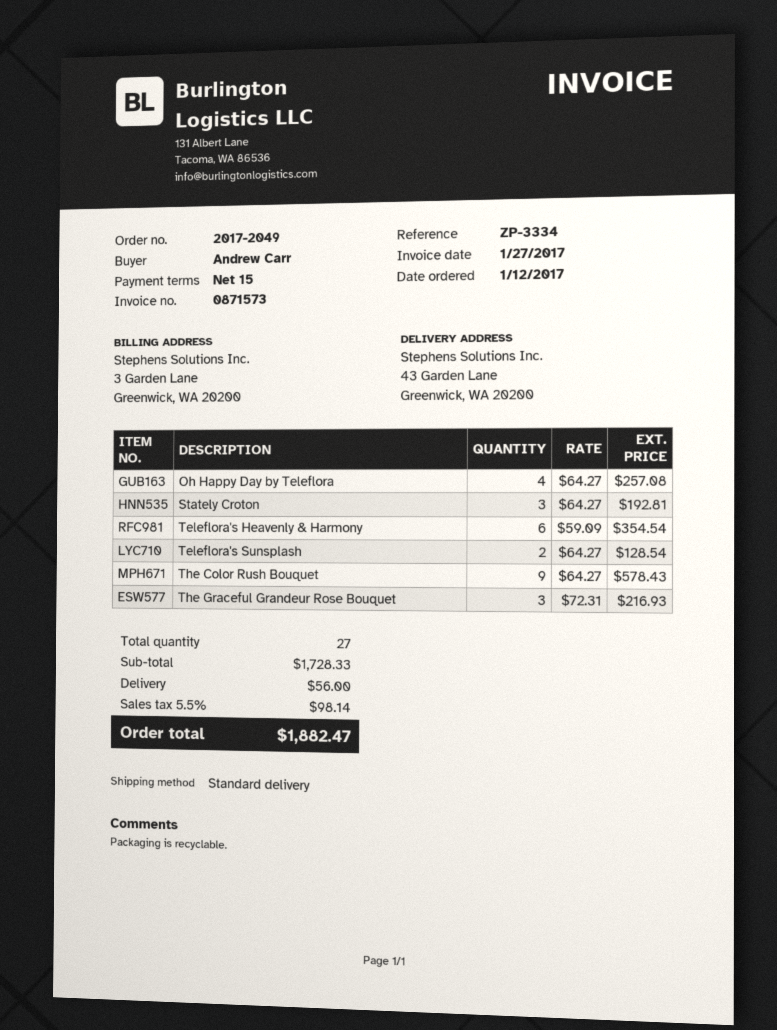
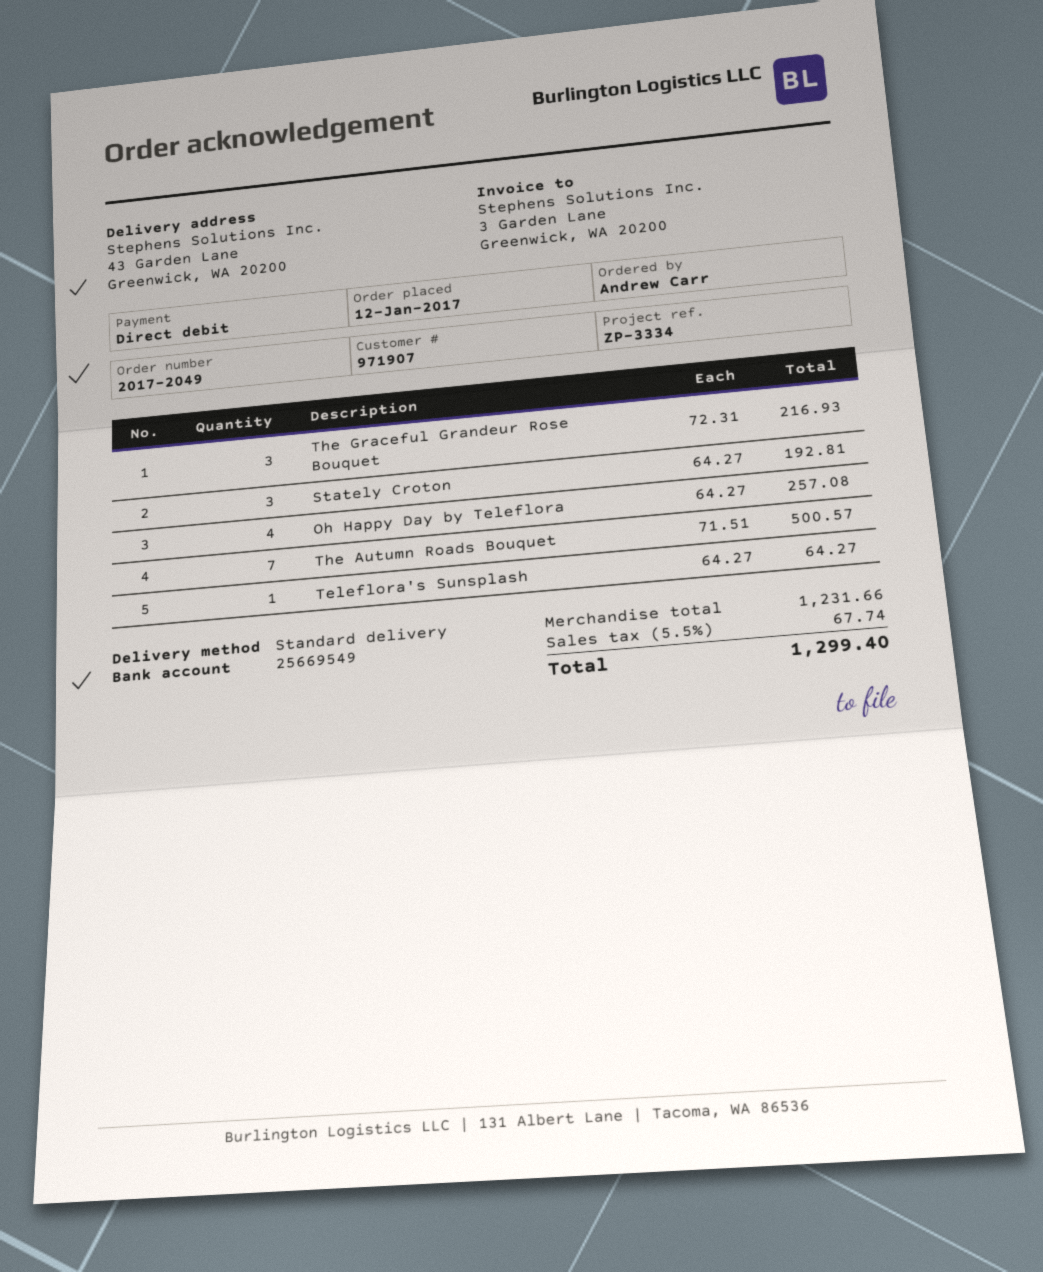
Teleflora's Heavenly & Harmony: 6 x 59.09 = 354.54 -> none
Teleflora's Sunsplash: 2 x 64.27 = 128.54 -> 1 x 64.27 = 64.27
The Color Rush Bouquet: 9 x 64.27 = 578.43 -> none
The Autumn Roads Bouquet: none -> 7 x 71.51 = 500.57
subtotal: 1728.33 -> 1231.66
shipping: 56.00 -> none
tax: 5.5% = 98.14 -> 5.5% = 67.74
total: 1882.47 -> 1299.40

